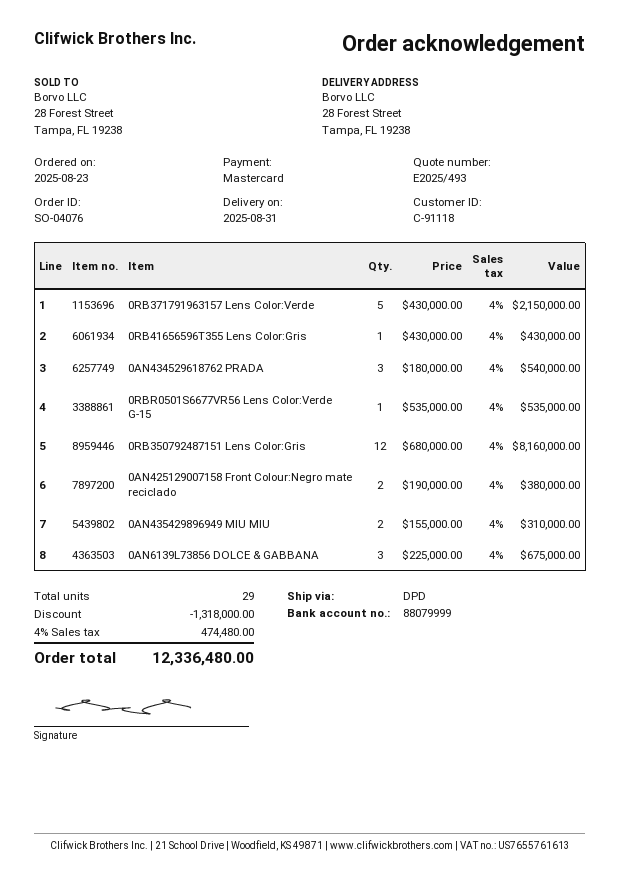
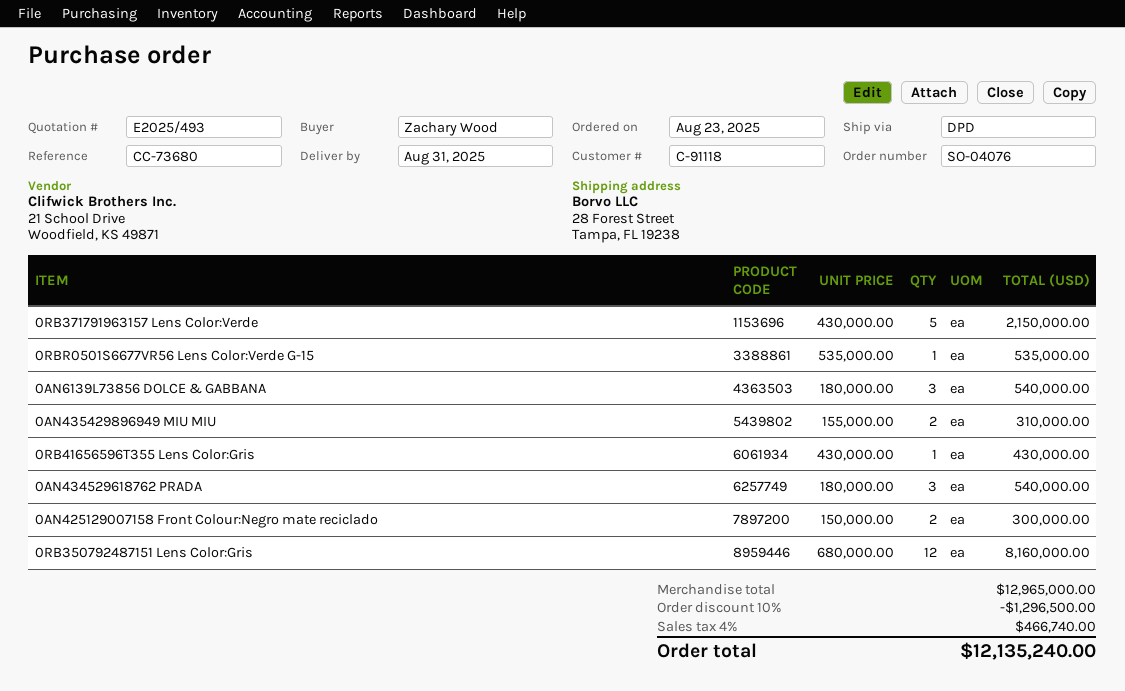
0AN425129007158 Front Colour:Negro mate reciclado: 2 x 190000.00 = 380000.00 -> 2 x 150000.00 = 300000.00
0AN6139L73856 DOLCE & GABBANA: 3 x 225000.00 = 675000.00 -> 3 x 180000.00 = 540000.00
discount: 1318000.00 -> 1296500.00
tax: 4% = 474480.00 -> 4% = 466740.00
total: 12336480.00 -> 12135240.00

